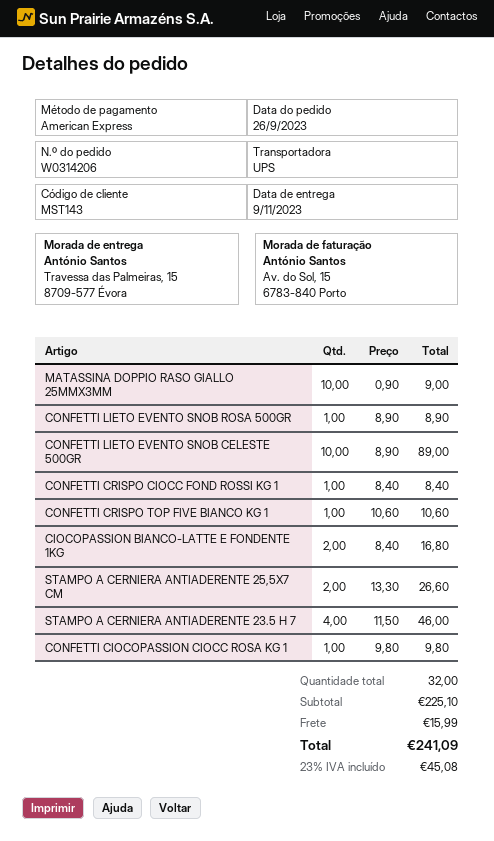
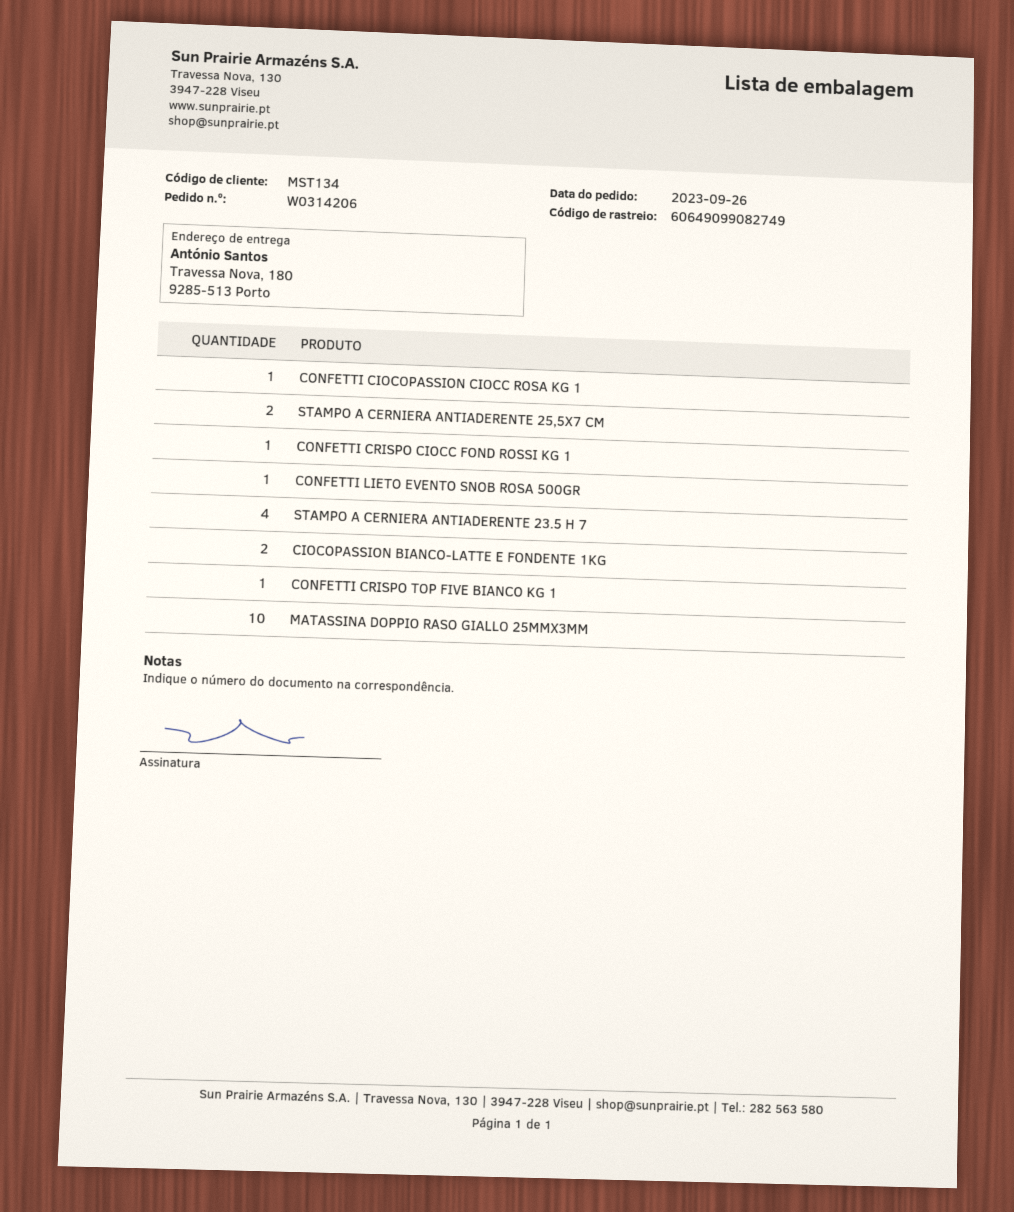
customer number: MST143 -> MST134
ship to: Travessa das Palmeiras, 15, 8709-577 Évora -> Travessa Nova, 180, 9285-513 Porto
CONFETTI LIETO EVENTO SNOB CELESTE 500GR: 10 -> none

